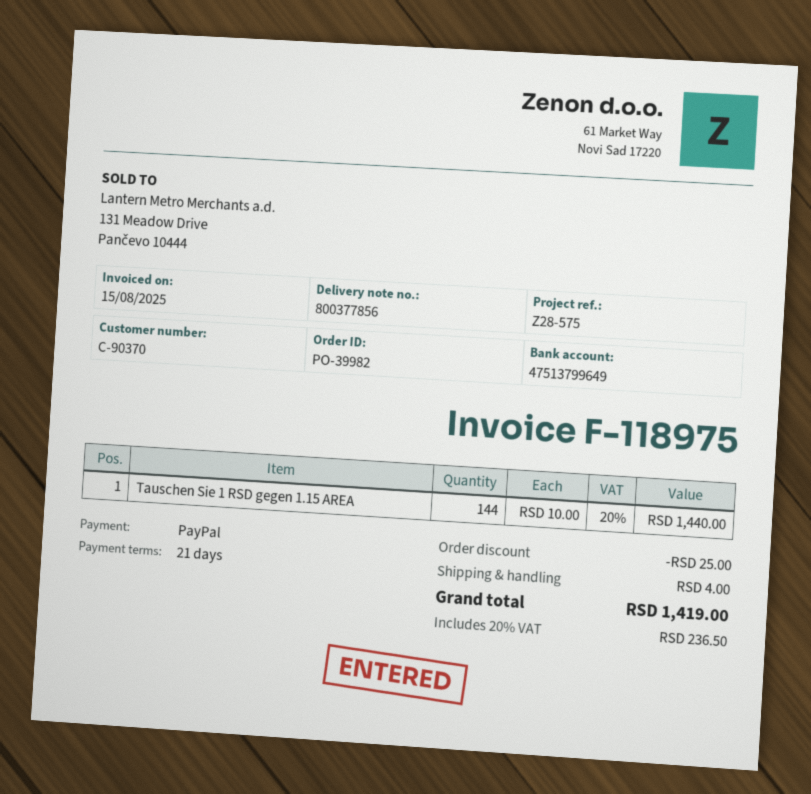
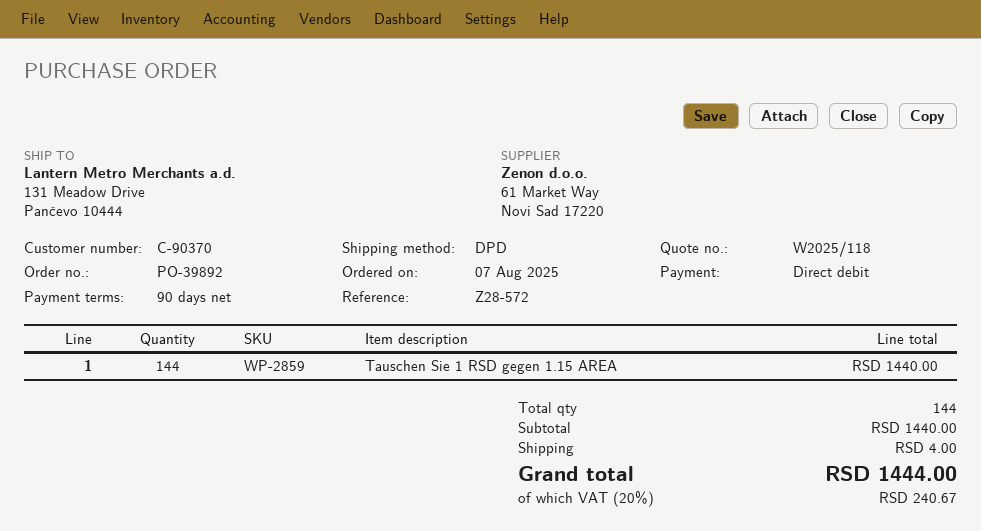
order number: PO-39982 -> PO-39892
payment terms: 21 days -> 90 days
reference: Z28-575 -> Z28-572
payment method: PayPal -> direct debit
discount: 25.00 -> none
tax: 20% = 236.50 -> 20% = 240.67
total: 1419.00 -> 1444.00

